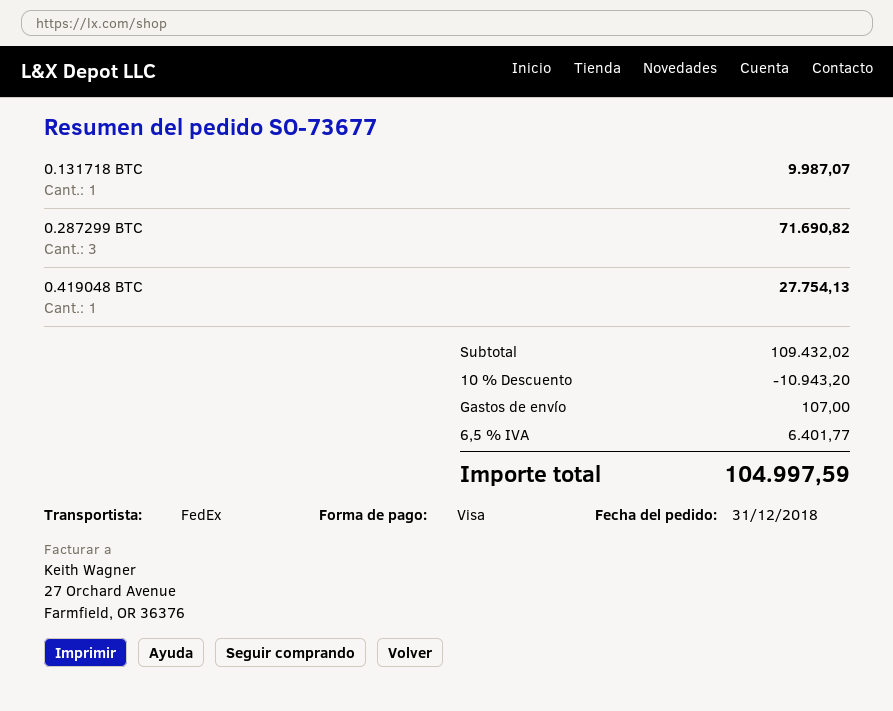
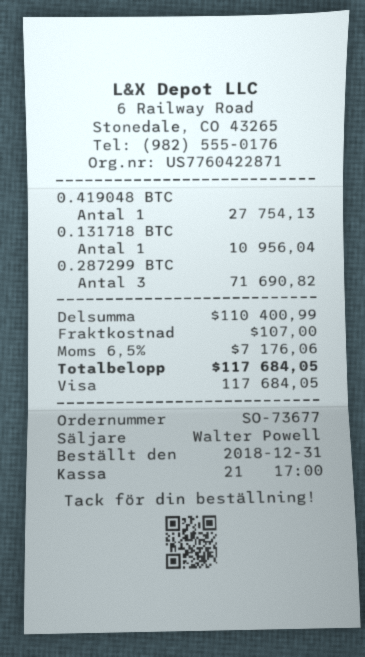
0.131718 BTC: 1 for 9987.07 -> 1 for 10956.04
subtotal: 109432.02 -> 110400.99
discount: 10% = 10943.20 -> none
tax: 6.5% = 6401.77 -> 6.5% = 7176.06
total: 104997.59 -> 117684.05

